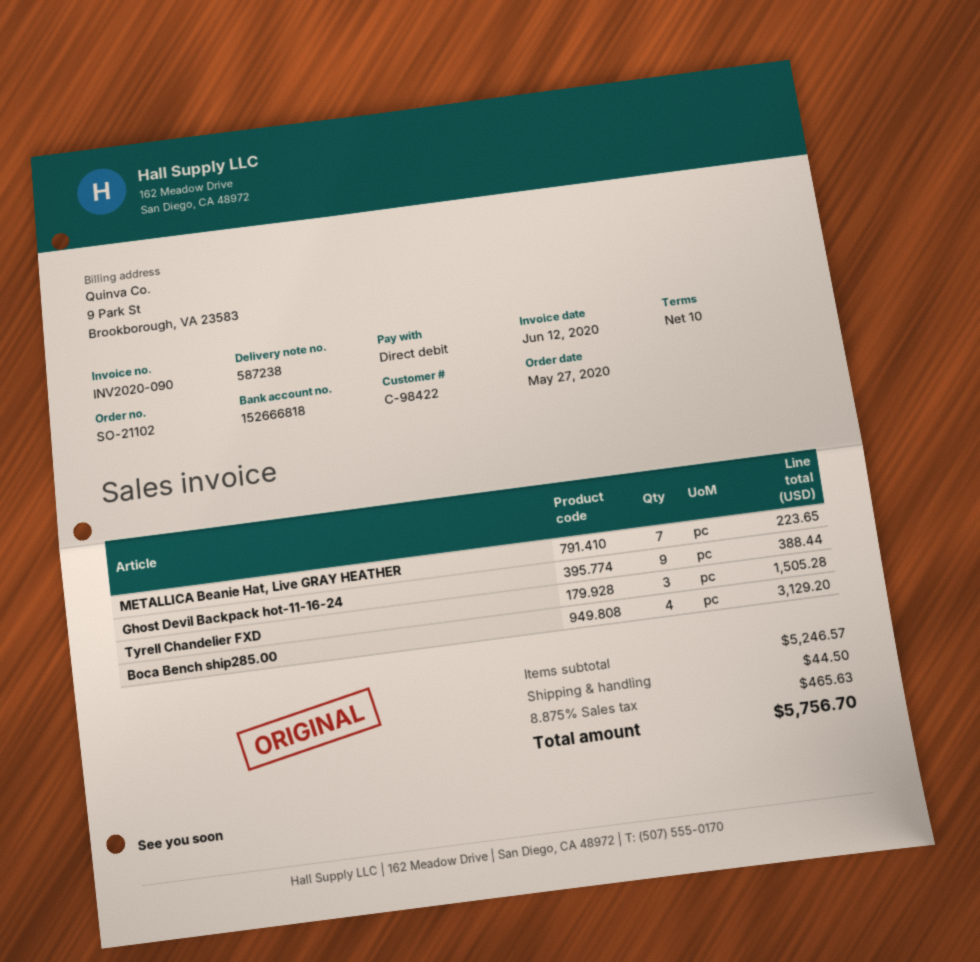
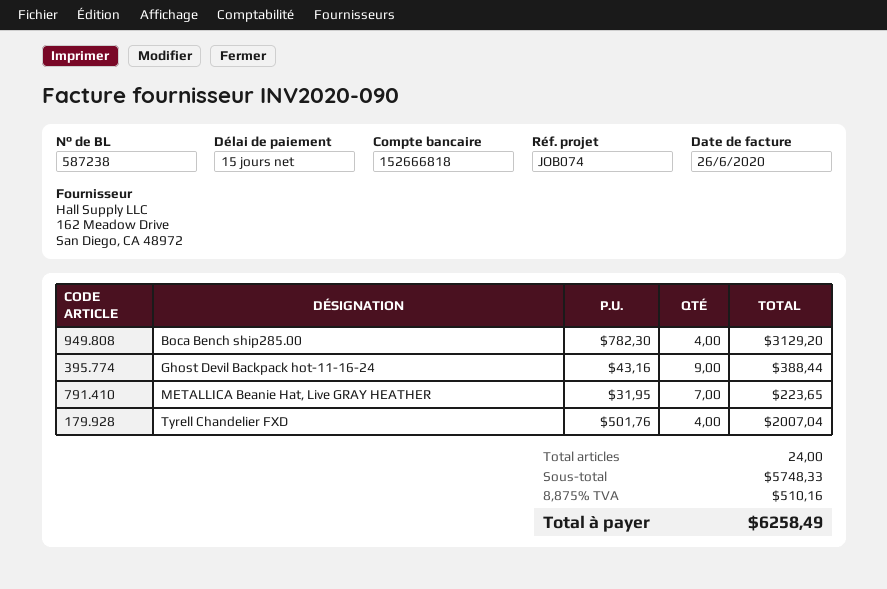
invoice date: 2020-06-12 -> 2020-06-26
payment terms: 10 days -> 15 days
Tyrell Chandelier FXD: 3 for 1505.28 -> 4 for 2007.04
subtotal: 5246.57 -> 5748.33
shipping: 44.50 -> none
tax: 8.875% = 465.63 -> 8.875% = 510.16
total: 5756.70 -> 6258.49

